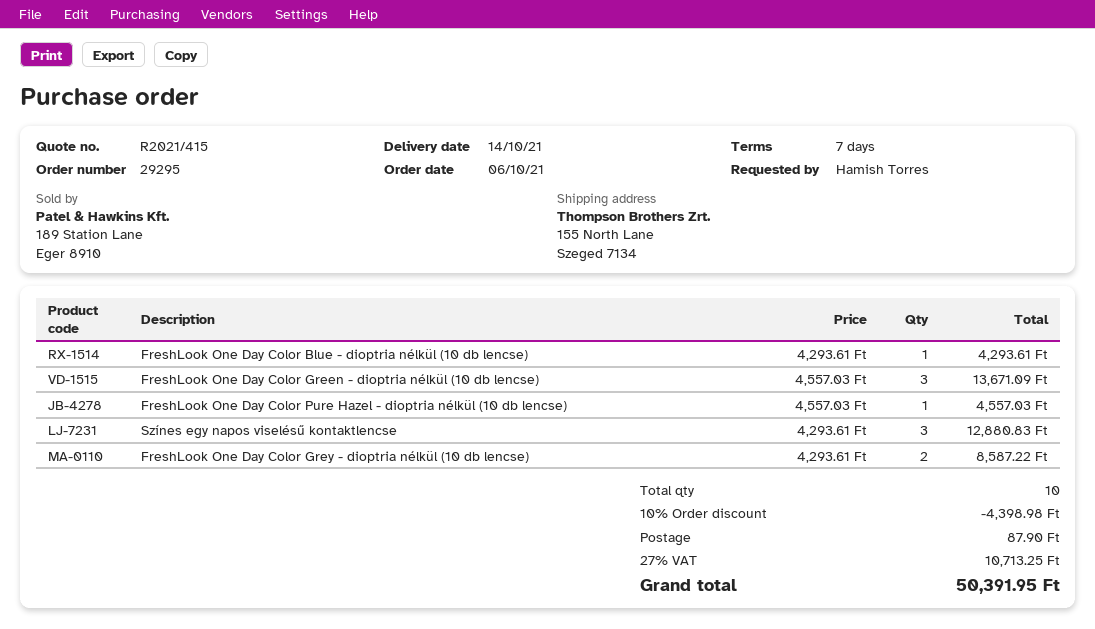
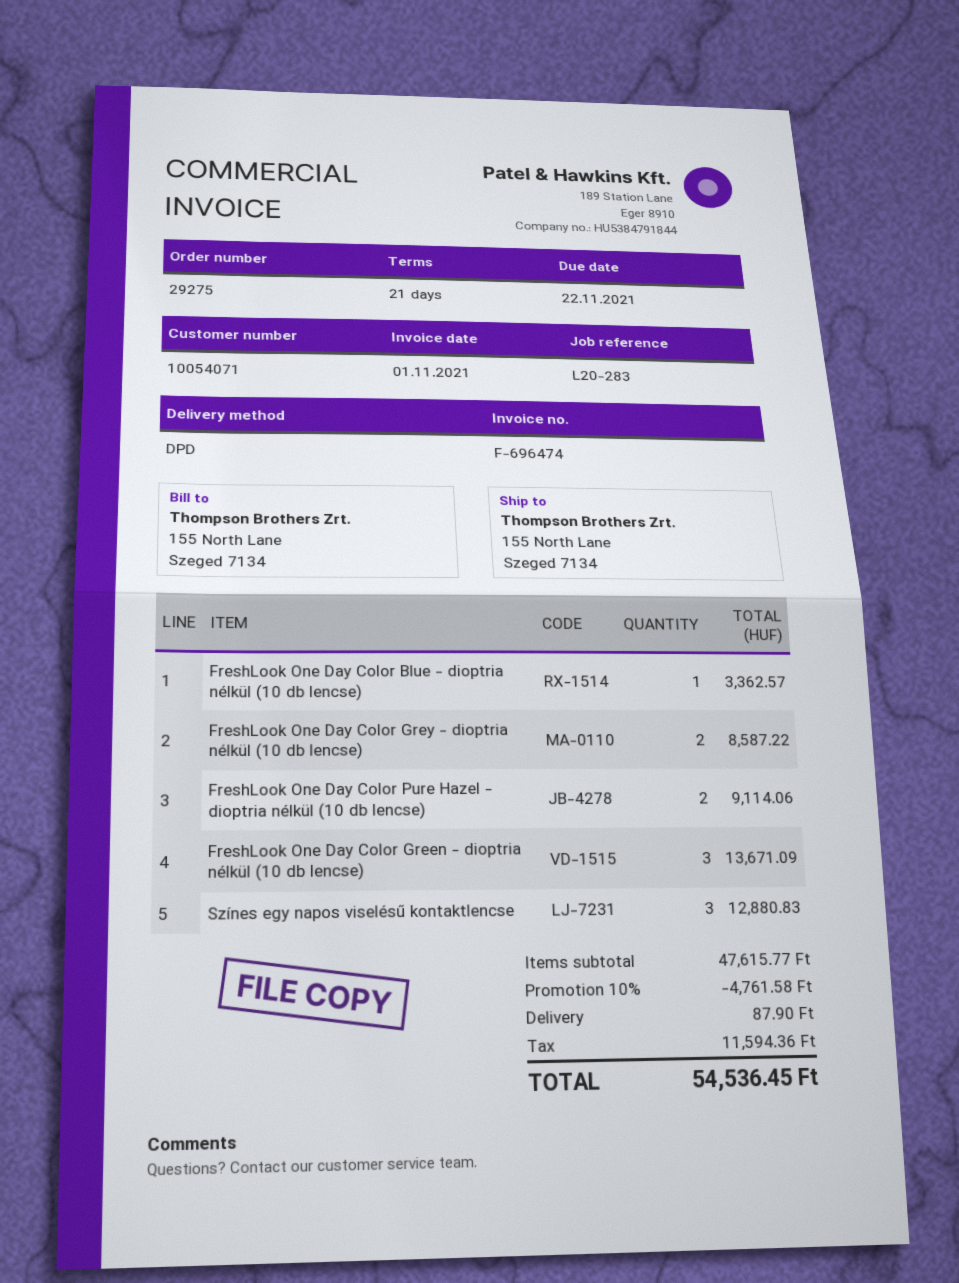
order number: 29295 -> 29275
payment terms: 7 days -> 21 days
FreshLook One Day Color Blue - dioptria nélkül (10 db lencse): 1 for 4293.61 -> 1 for 3362.57
FreshLook One Day Color Pure Hazel - dioptria nélkül (10 db lencse): 1 for 4557.03 -> 2 for 9114.06
discount: 10% = 4398.98 -> 10% = 4761.58
tax: 10713.25 -> 11594.36
total: 50391.95 -> 54536.45

